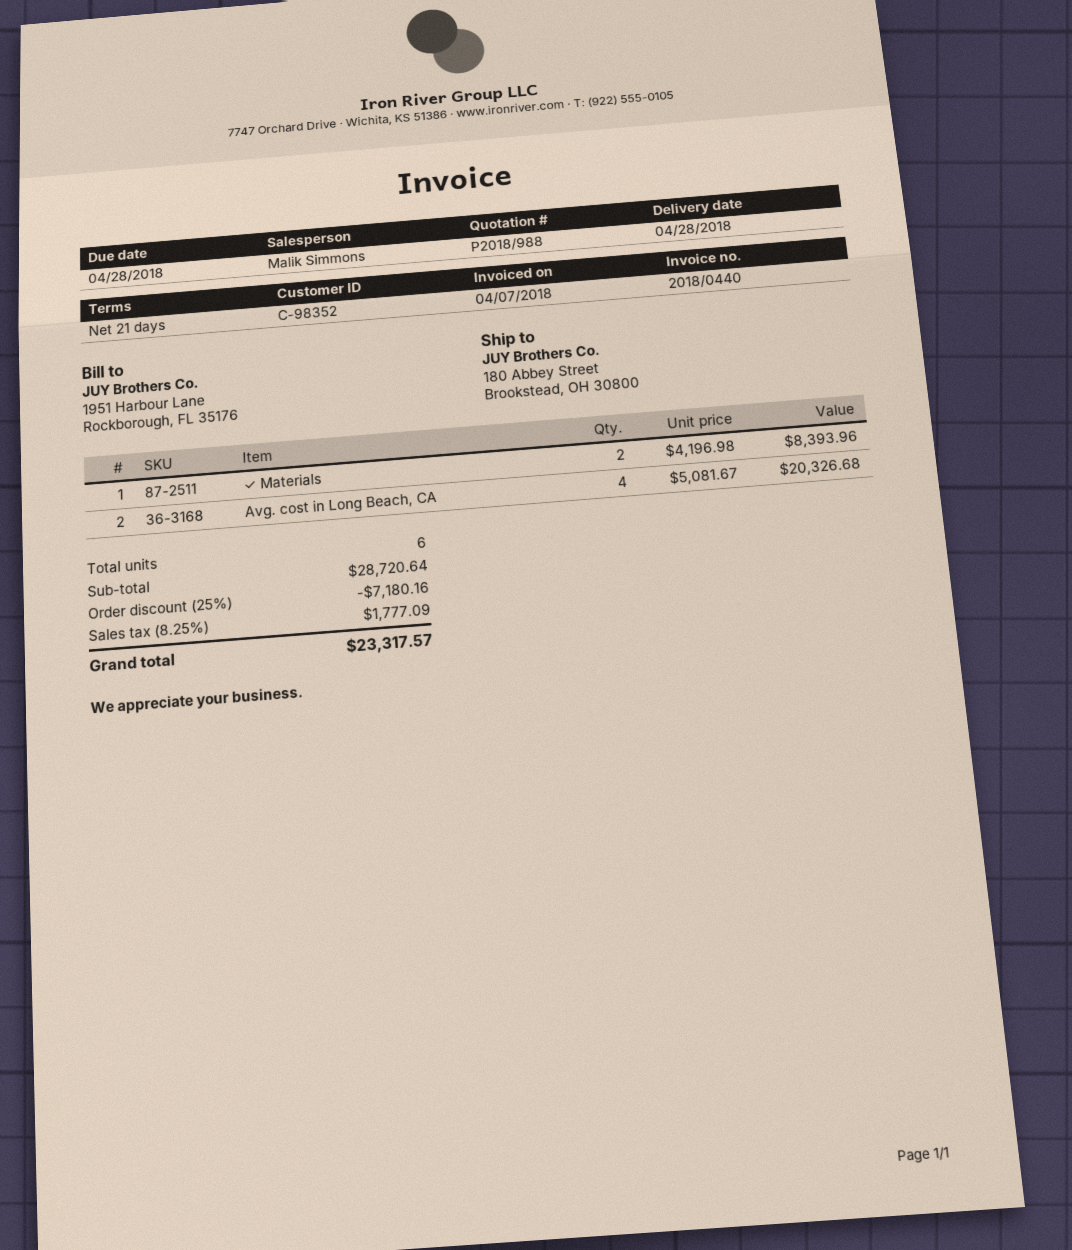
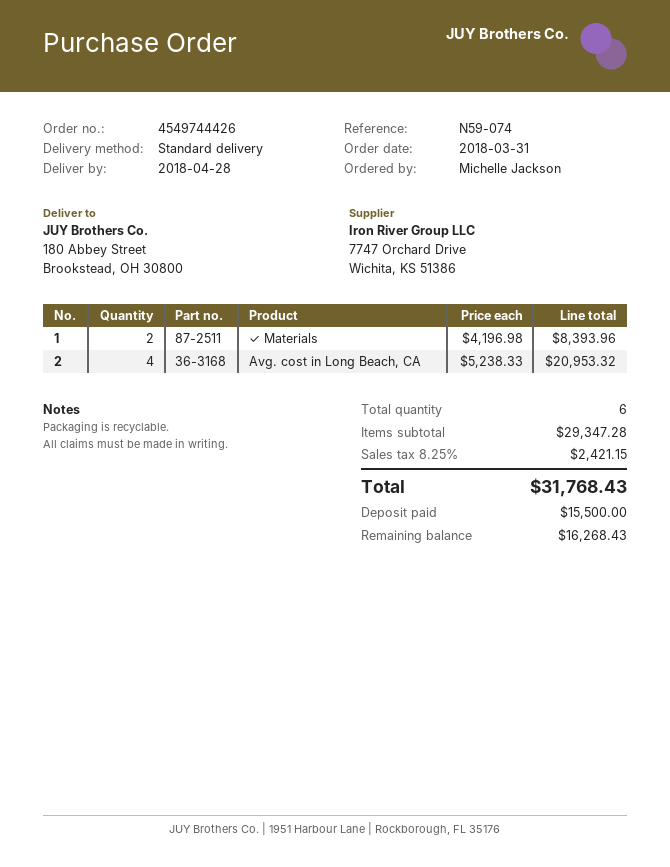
Avg. cost in Long Beach, CA: 4 x 5081.67 = 20326.68 -> 4 x 5238.33 = 20953.32
subtotal: 28720.64 -> 29347.28
discount: 25% = 7180.16 -> none
tax: 8.25% = 1777.09 -> 8.25% = 2421.15
total: 23317.57 -> 31768.43

